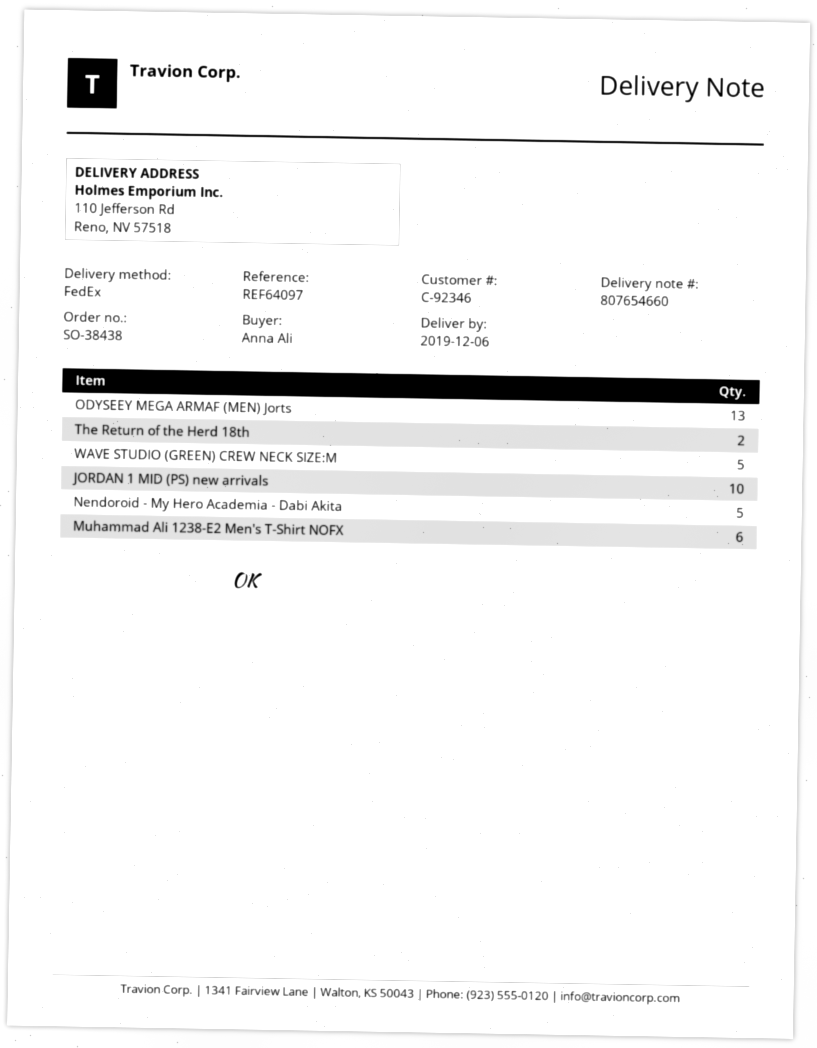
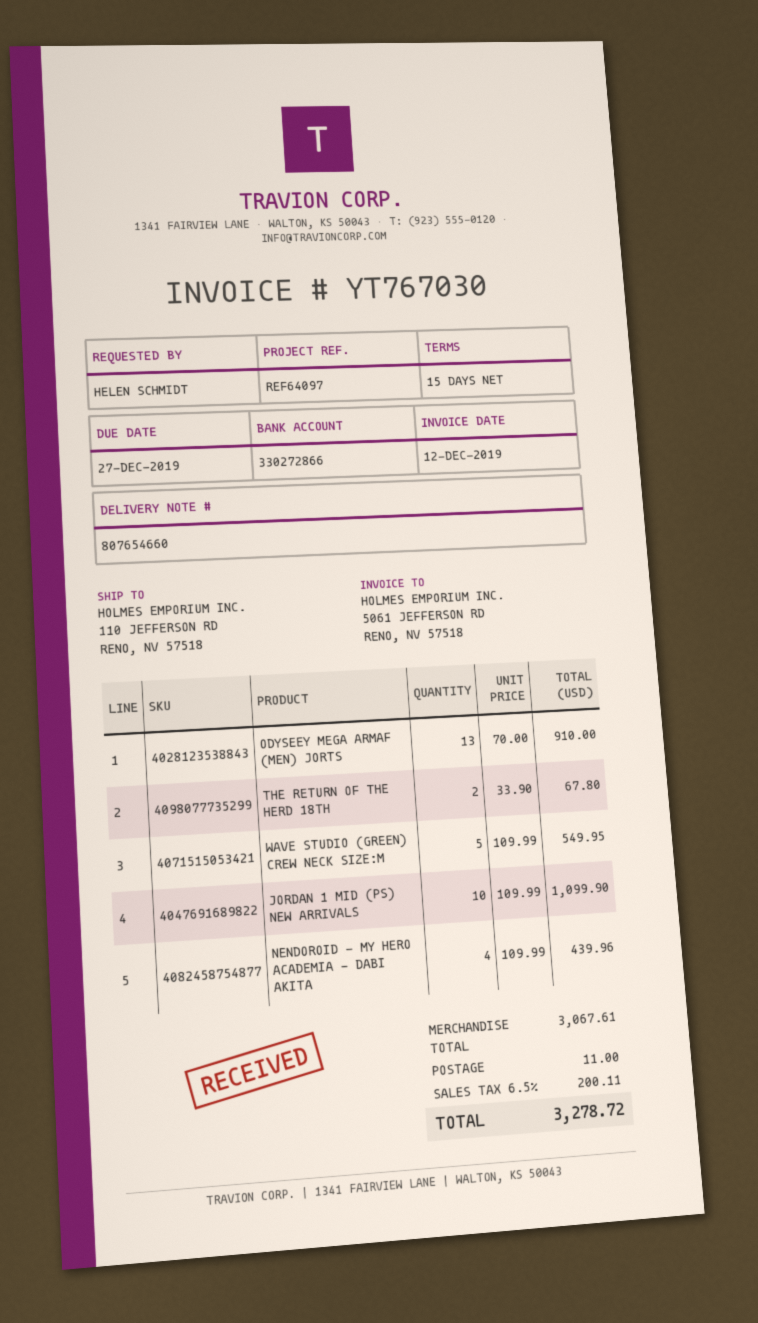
ordered by: Anna Ali -> HELEN SCHMIDT
Nendoroid - My Hero Academia - Dabi Akita: 5 -> 4
Muhammad Ali 1238-E2 Men's T-Shirt NOFX: 6 -> none

